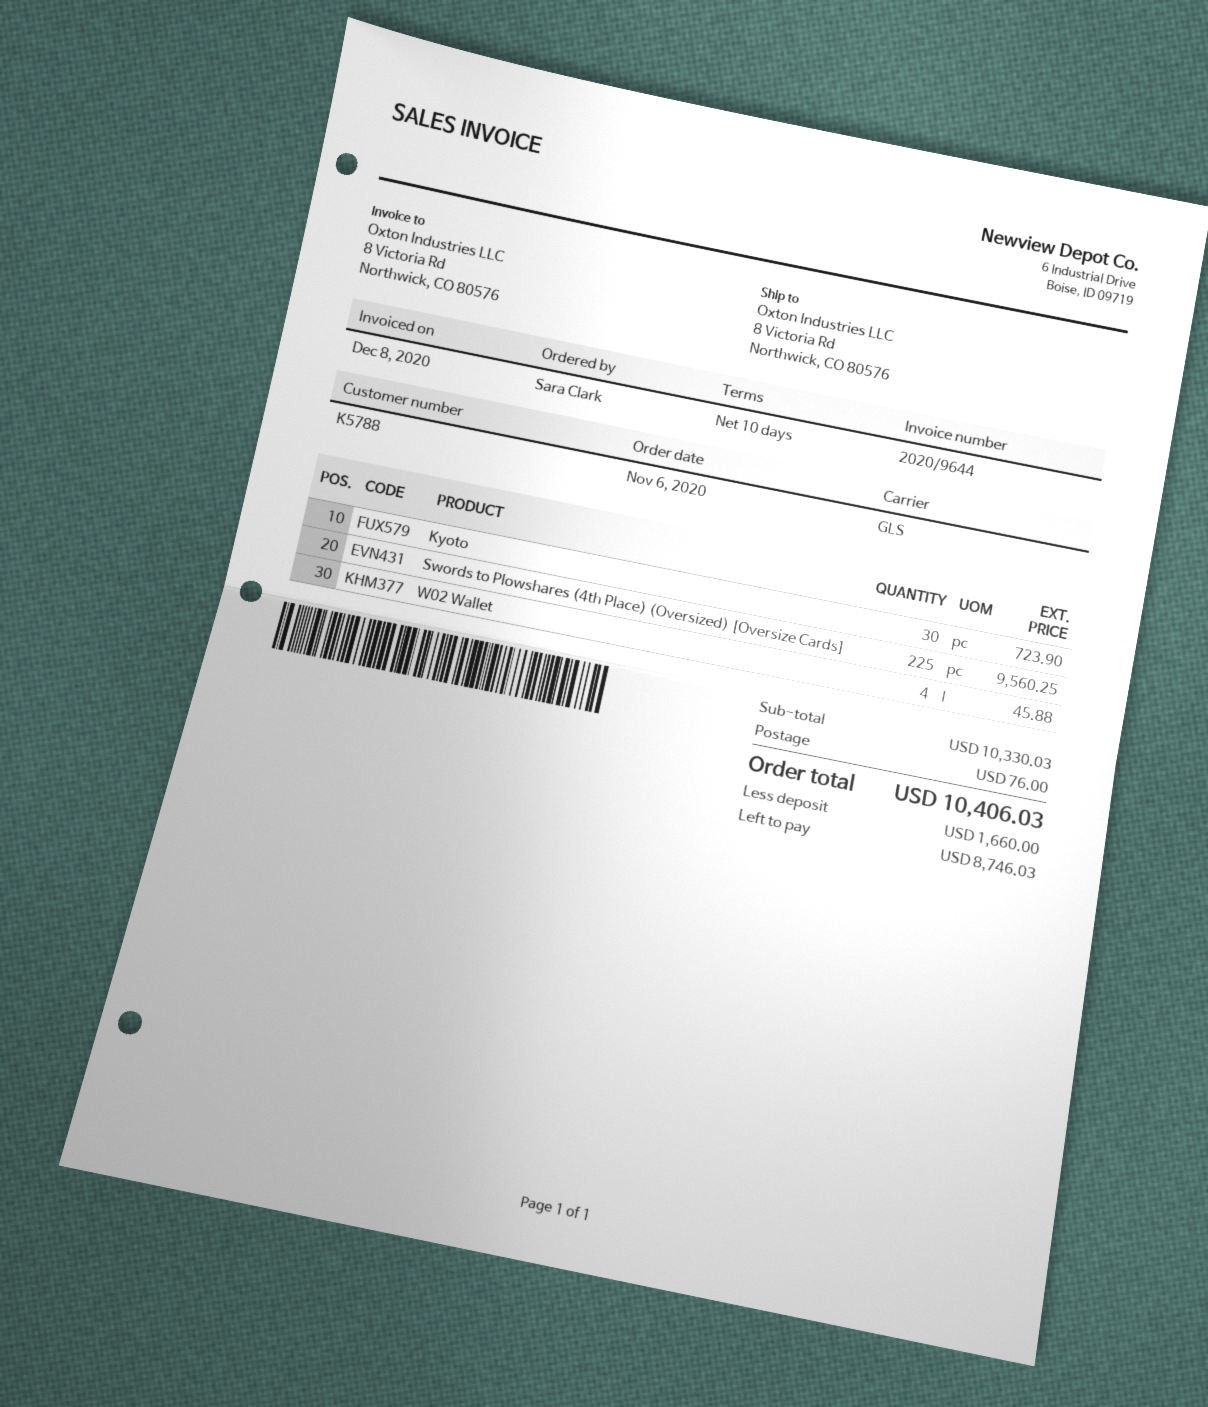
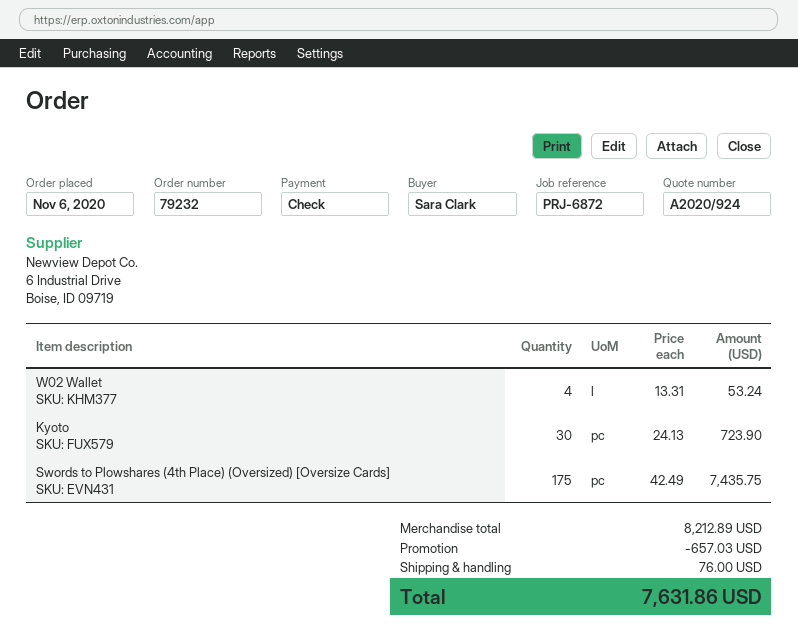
Swords to Plowshares (4th Place) (Oversized) [Oversize Cards]: 225 for 9560.25 -> 175 for 7435.75
W02 Wallet: 4 for 45.88 -> 4 for 53.24
subtotal: 10330.03 -> 8212.89
discount: none -> 657.03
total: 10406.03 -> 7631.86

